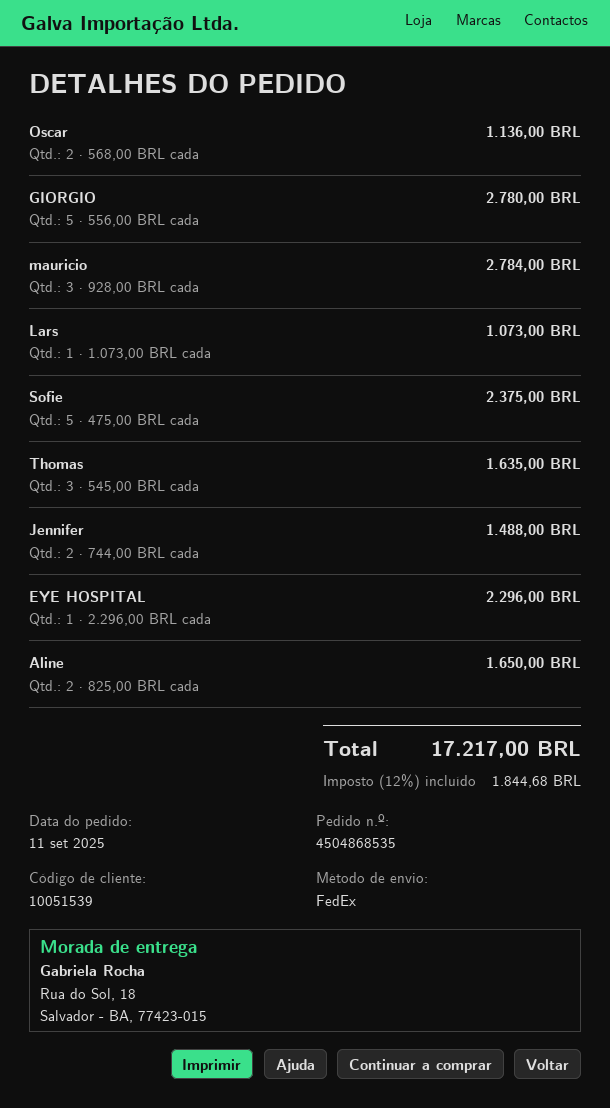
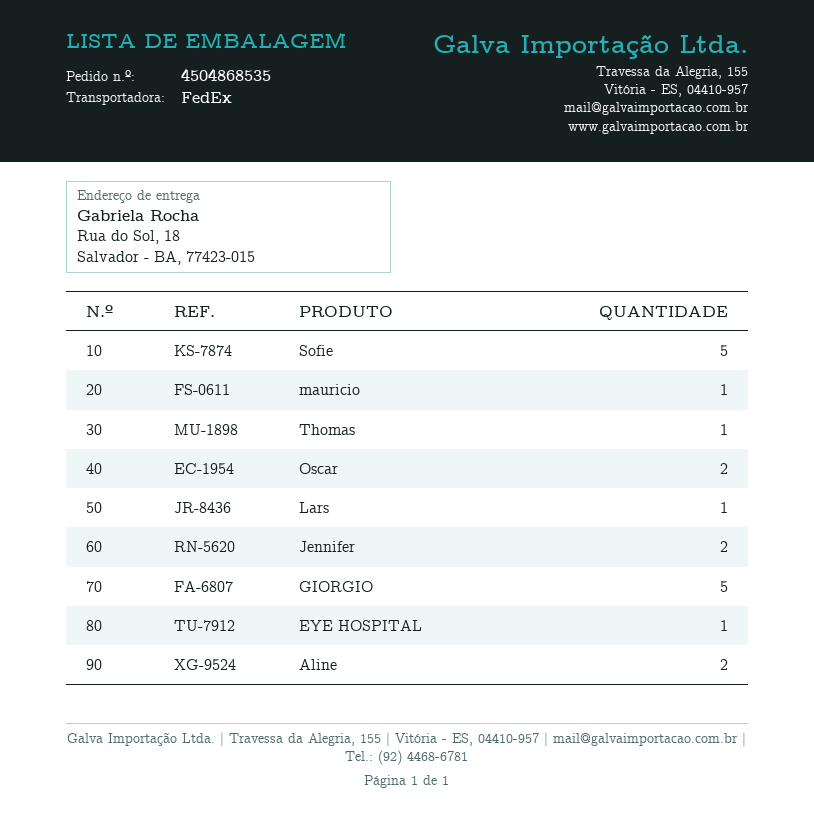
mauricio: 3 -> 1
Thomas: 3 -> 1

